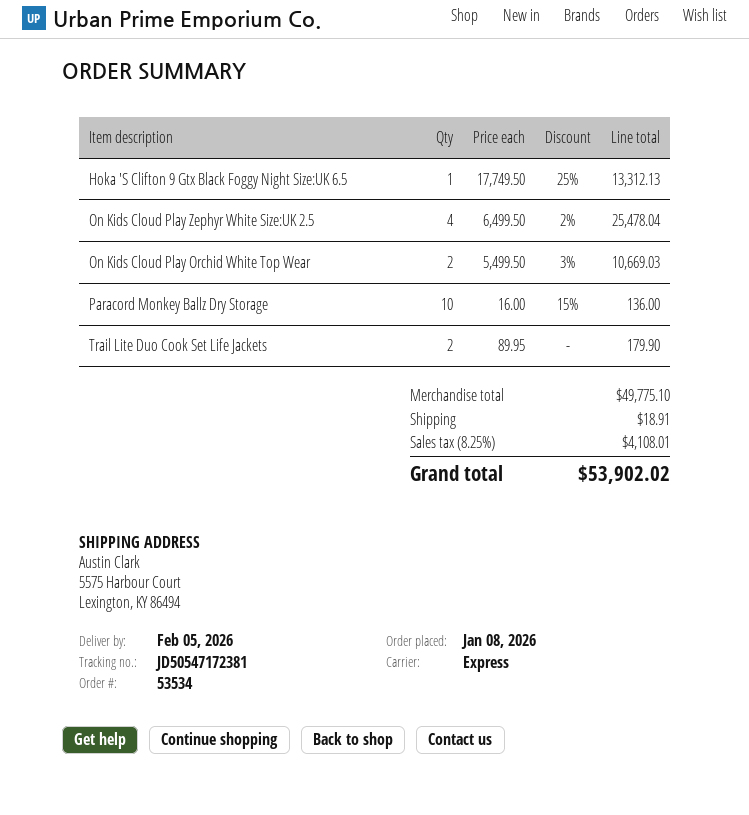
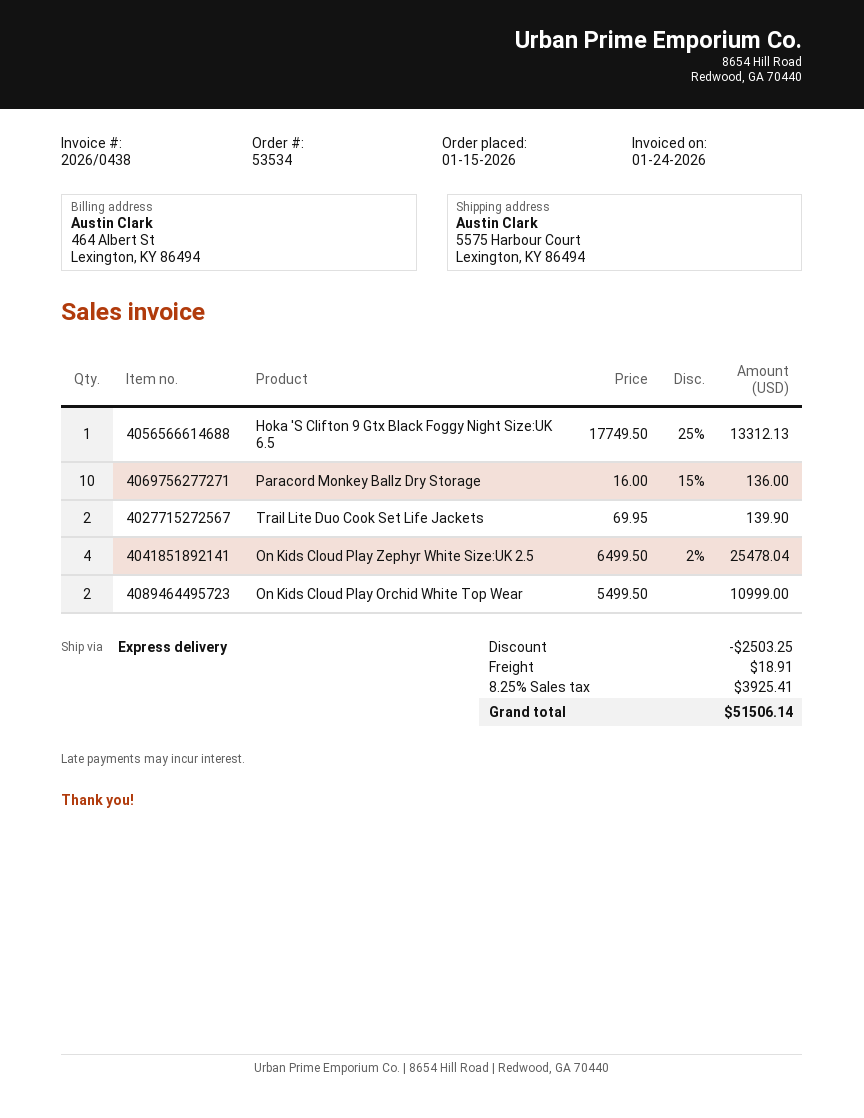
order date: 2026-01-08 -> 2026-01-15
On Kids Cloud Play Orchid White Top Wear: 2 x 5499.50 - 3% = 10669.03 -> 2 x 5499.50 = 10999.00
Trail Lite Duo Cook Set Life Jackets: 2 x 89.95 = 179.90 -> 2 x 69.95 = 139.90
discount: none -> 2503.25
tax: 8.25% = 4108.01 -> 8.25% = 3925.41
total: 53902.02 -> 51506.14

